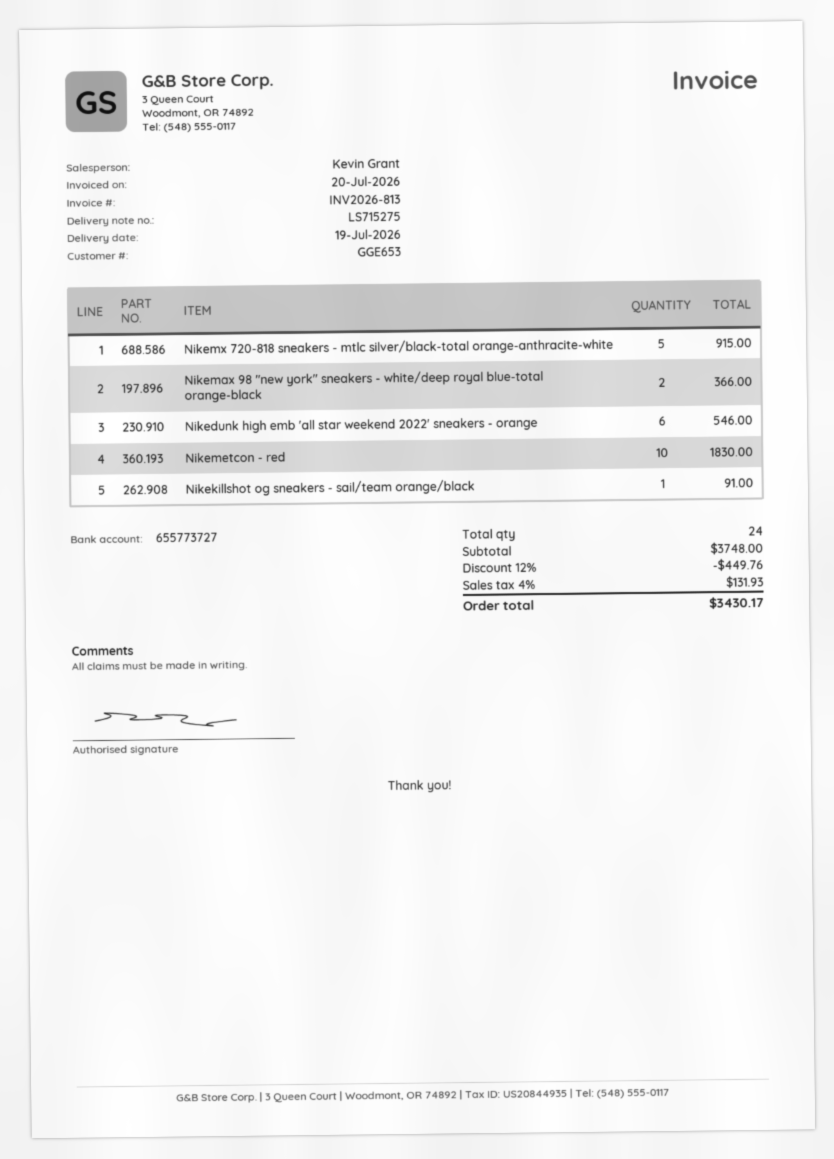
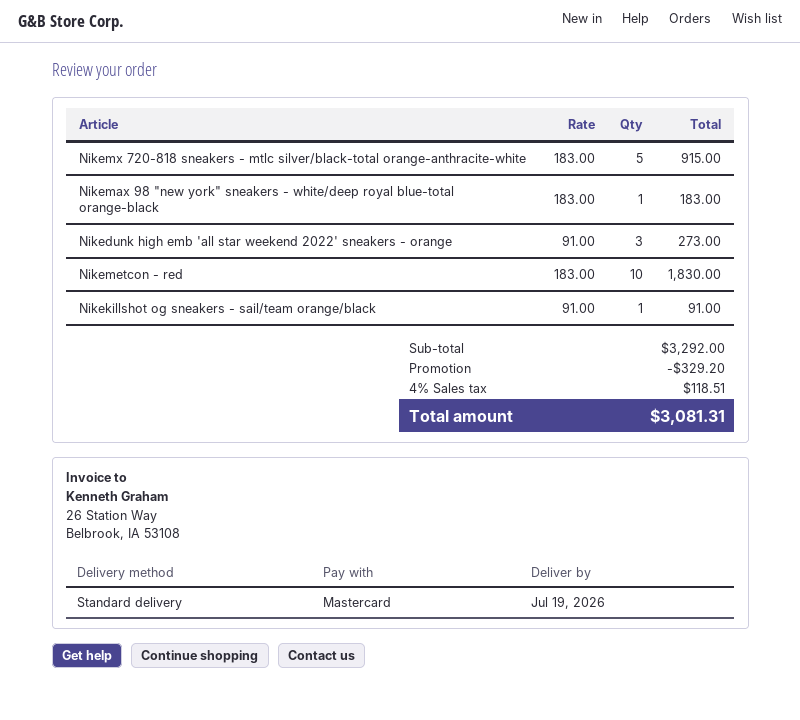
Nikemax 98 "new york" sneakers - white/deep royal blue-total orange-black: 2 for 366.00 -> 1 for 183.00
Nikedunk high emb 'all star weekend 2022' sneakers - orange: 6 for 546.00 -> 3 for 273.00
subtotal: 3748.00 -> 3292.00
discount: 449.76 -> 329.20
tax: 4% = 131.93 -> 4% = 118.51
total: 3430.17 -> 3081.31

